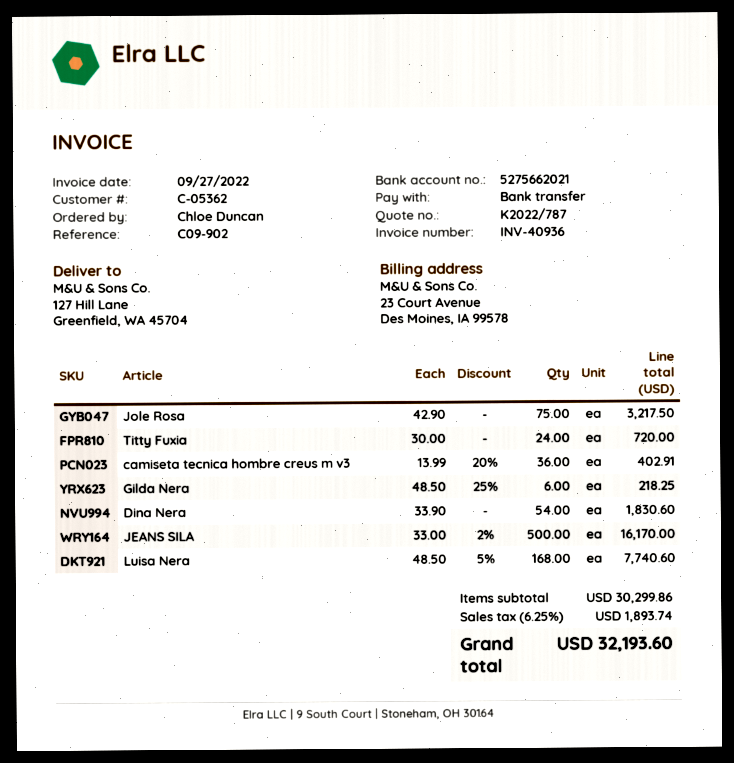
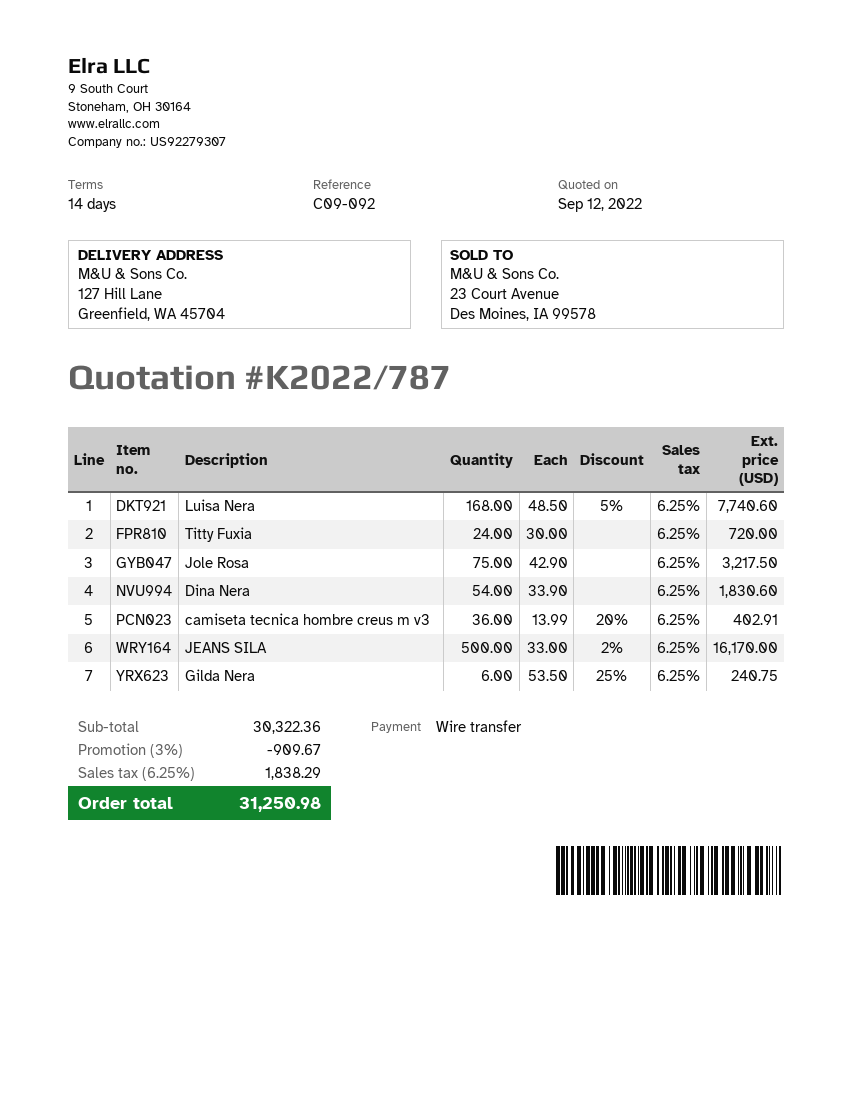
reference: C09-902 -> C09-092
Gilda Nera: 6 x 48.50 - 25% = 218.25 -> 6 x 53.50 - 25% = 240.75
subtotal: 30299.86 -> 30322.36
discount: none -> 3% = 909.67
tax: 6.25% = 1893.74 -> 6.25% = 1838.29
total: 32193.60 -> 31250.98

